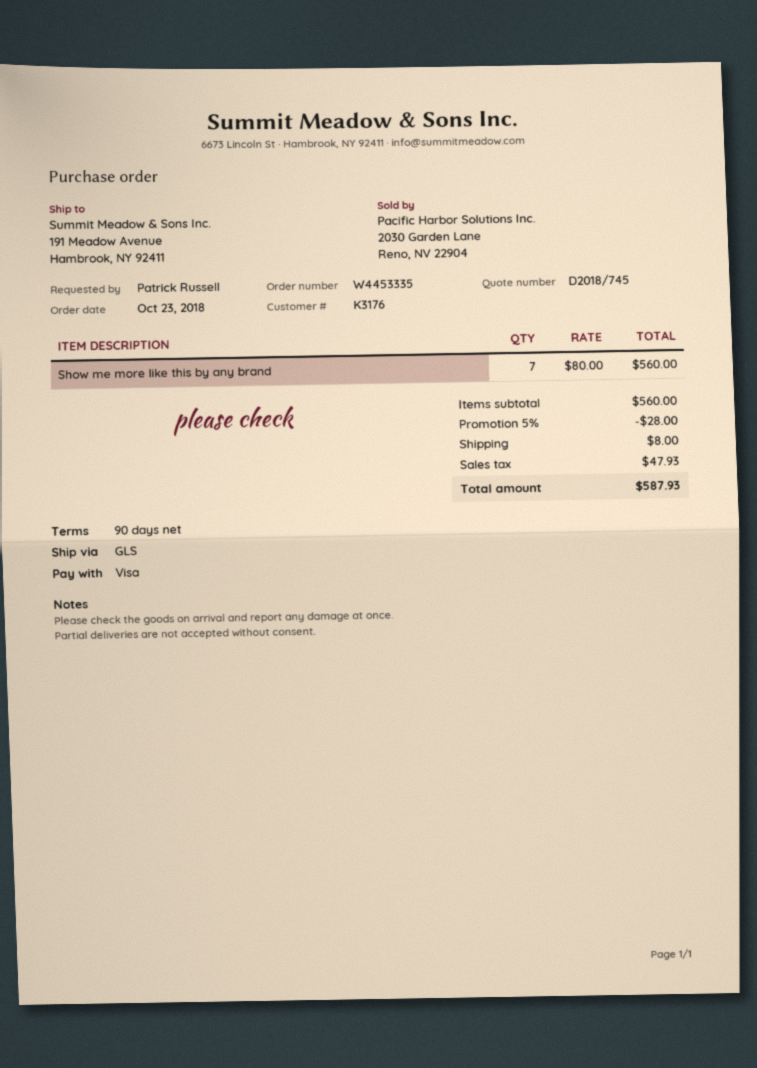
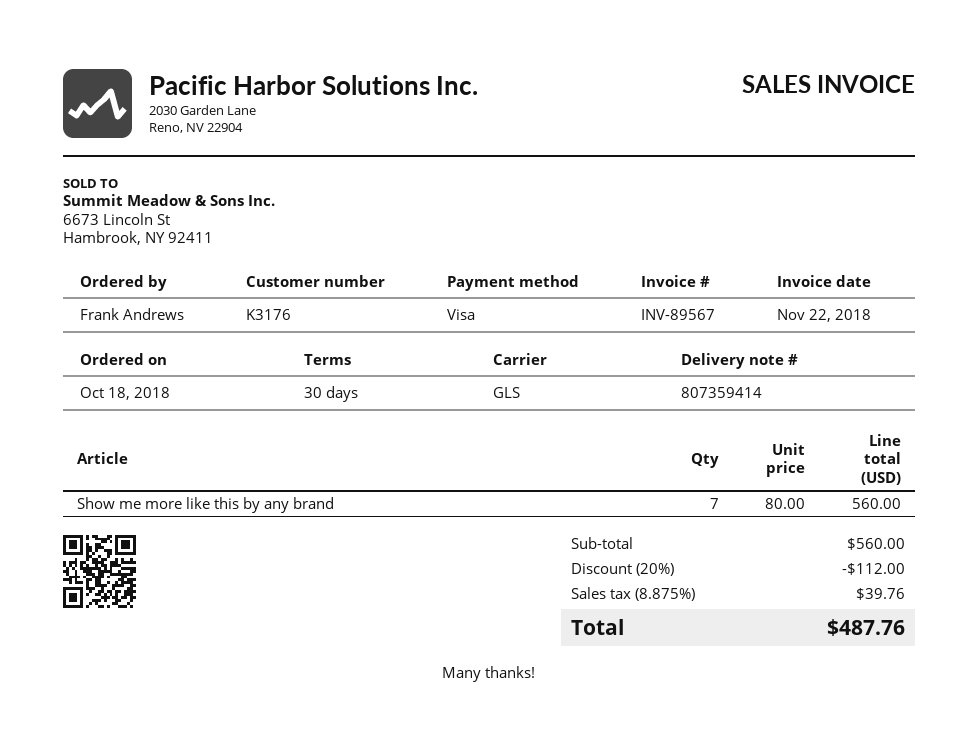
order date: 2018-10-23 -> 2018-10-18
payment terms: 90 days -> 30 days
ordered by: Patrick Russell -> Frank Andrews
discount: 5% = 28.00 -> 20% = 112.00
shipping: 8.00 -> none
tax: 47.93 -> 39.76
total: 587.93 -> 487.76

